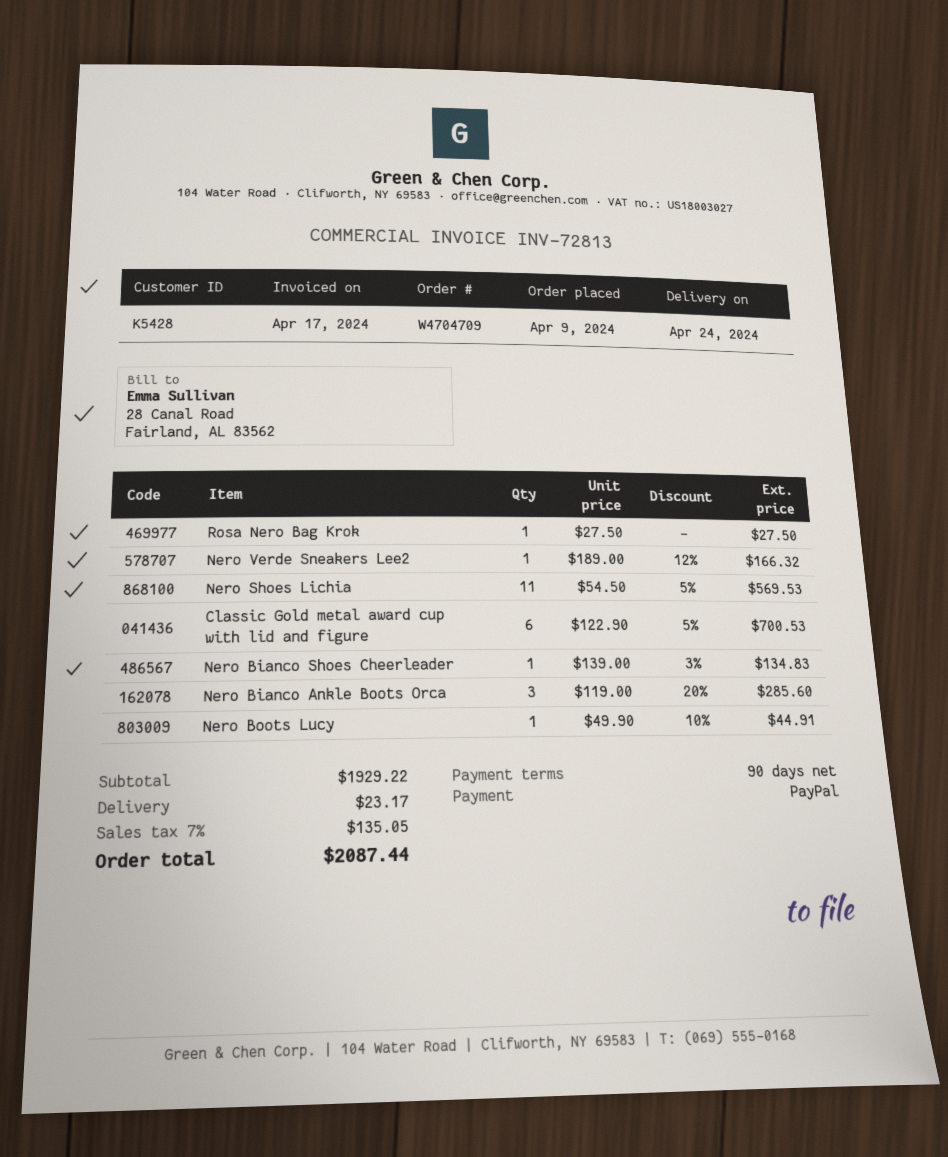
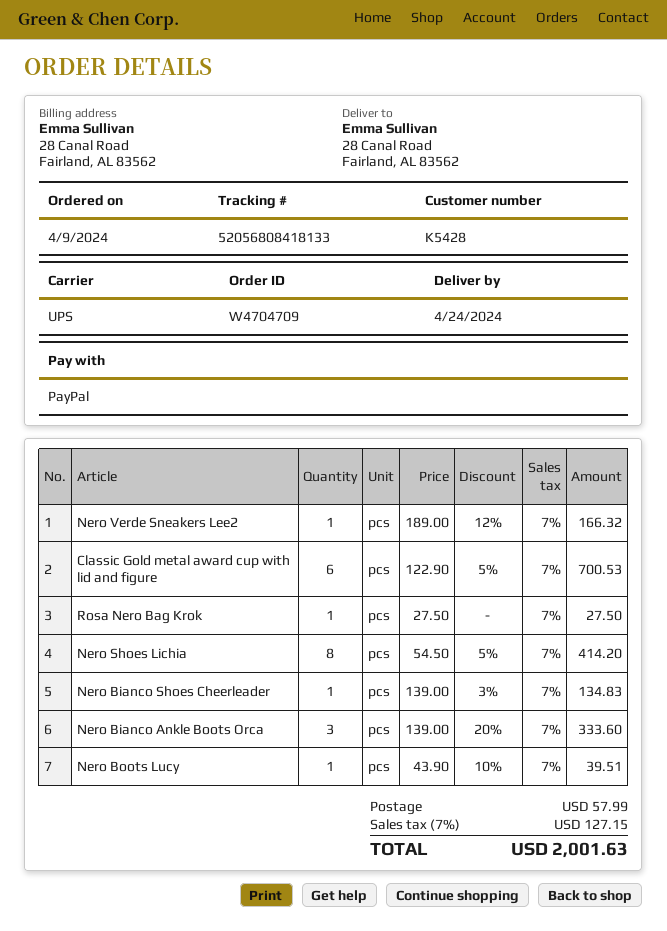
Nero Shoes Lichia: 11 x 54.50 - 5% = 569.53 -> 8 x 54.50 - 5% = 414.20
Nero Bianco Ankle Boots Orca: 3 x 119.00 - 20% = 285.60 -> 3 x 139.00 - 20% = 333.60
Nero Boots Lucy: 1 x 49.90 - 10% = 44.91 -> 1 x 43.90 - 10% = 39.51
shipping: 23.17 -> 57.99
tax: 7% = 135.05 -> 7% = 127.15
total: 2087.44 -> 2001.63

